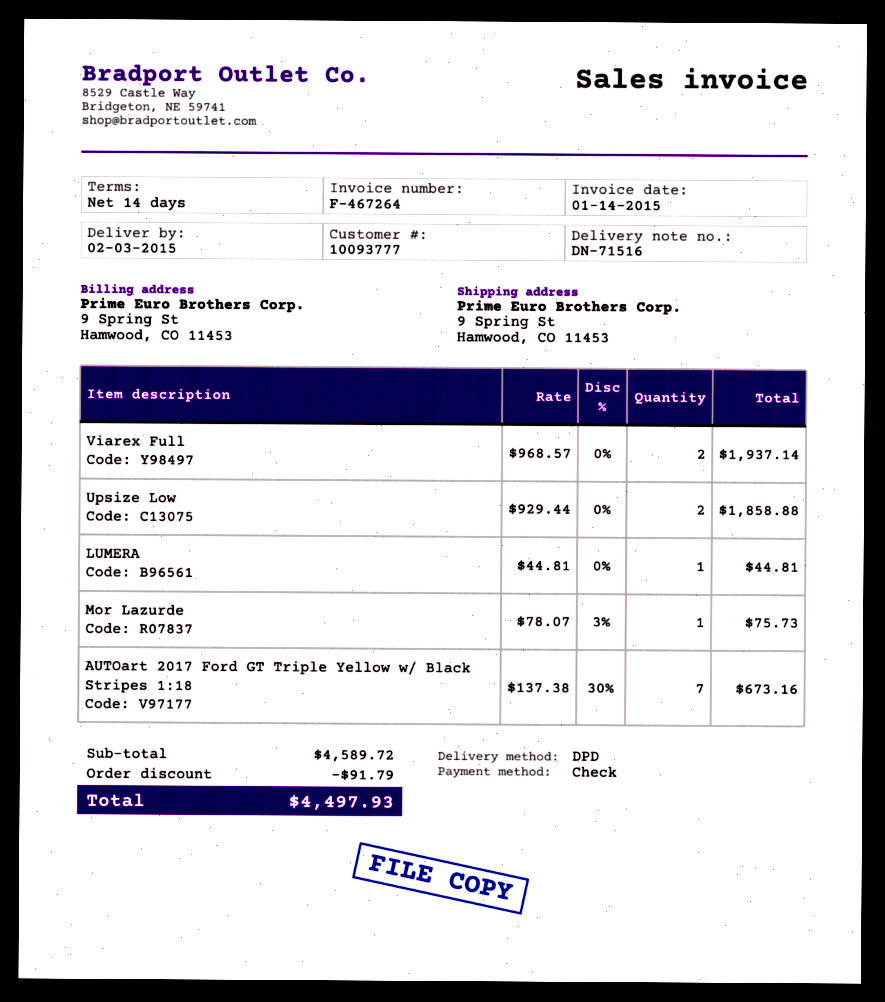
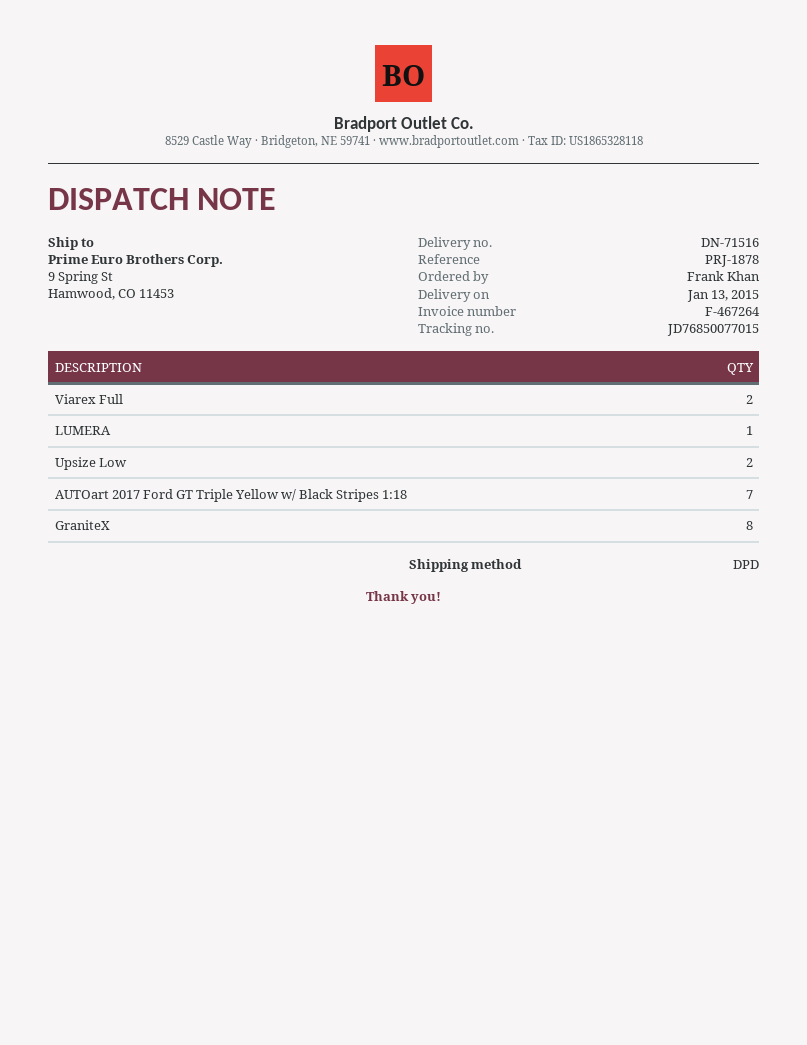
delivery date: 2015-02-03 -> 2015-01-13
Mor Lazurde: 1 -> none
GraniteX: none -> 8

